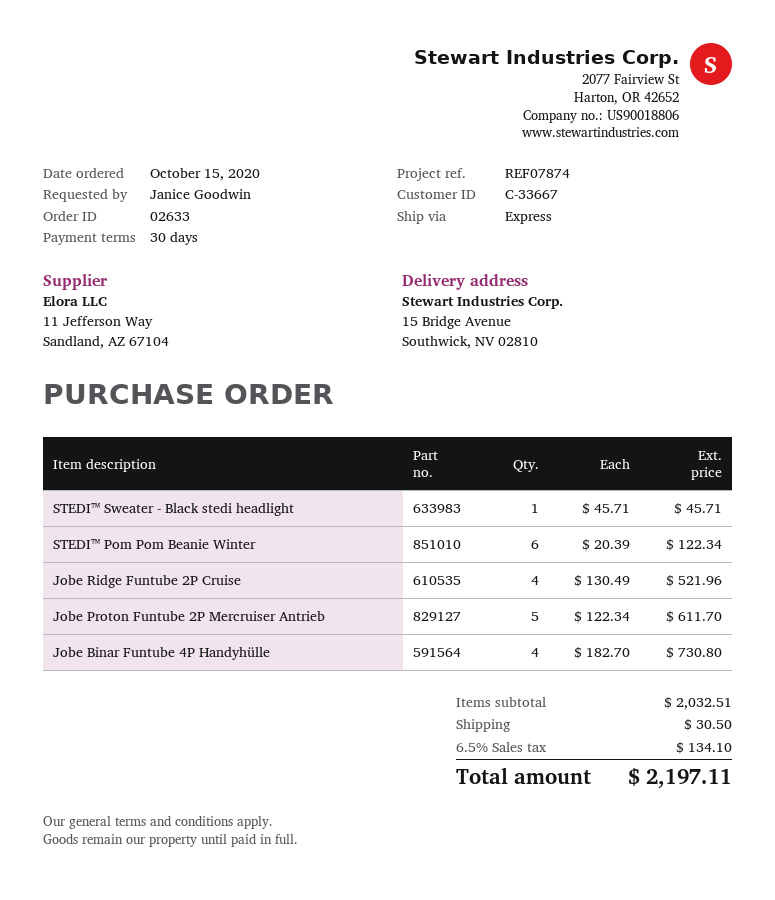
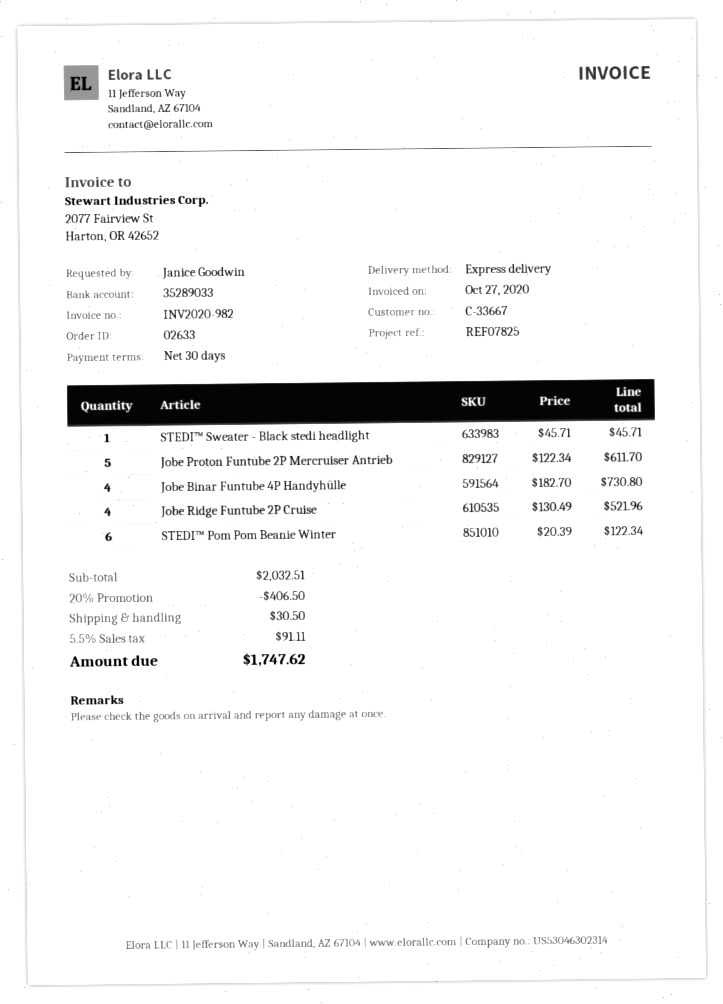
reference: REF07874 -> REF07825
discount: none -> 20% = 406.50
tax: 6.5% = 134.10 -> 5.5% = 91.11
total: 2197.11 -> 1747.62

